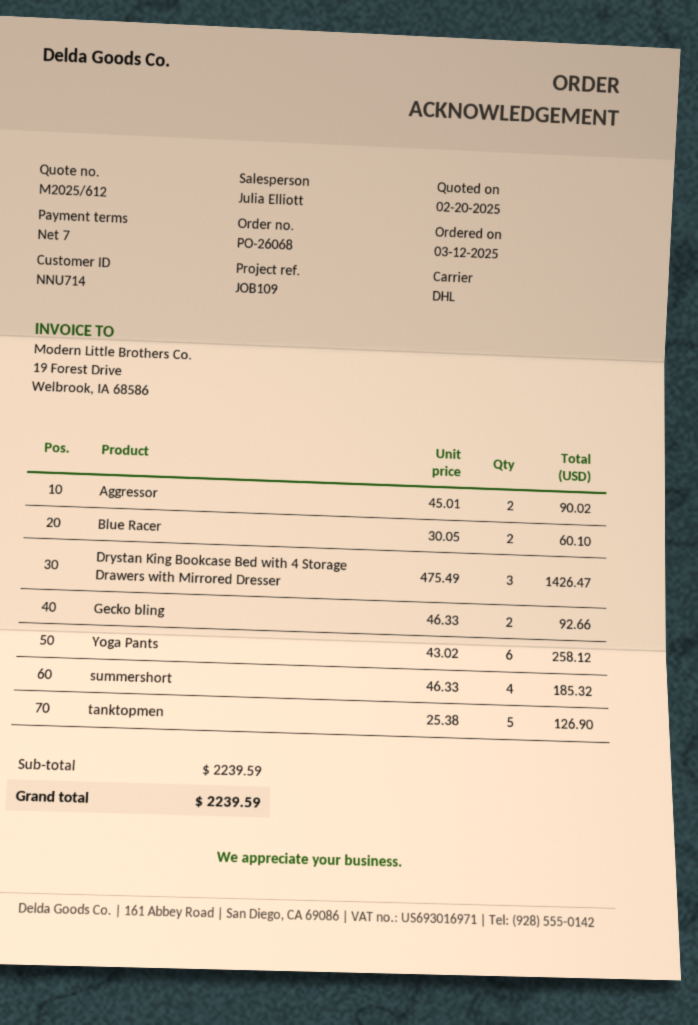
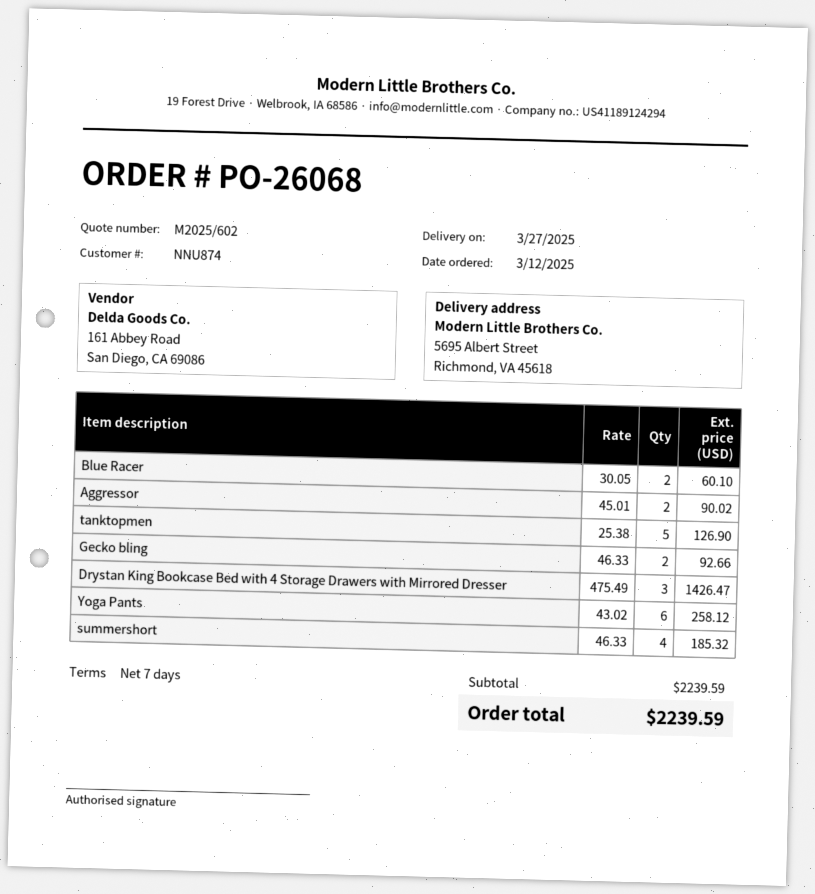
quote number: M2025/612 -> M2025/602
customer number: NNU714 -> NNU874

